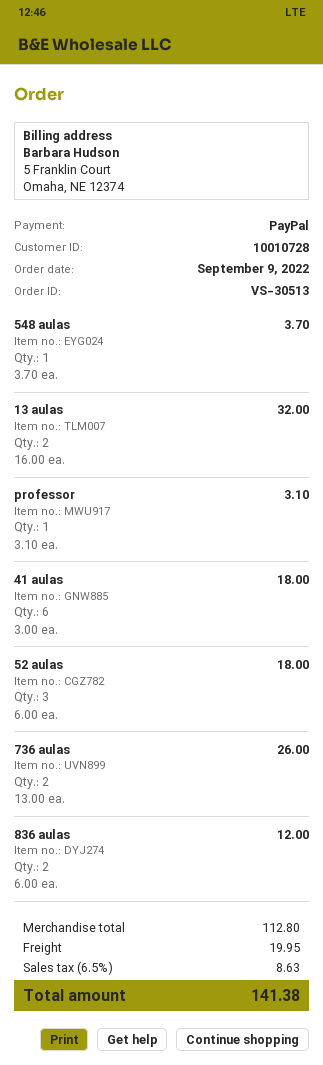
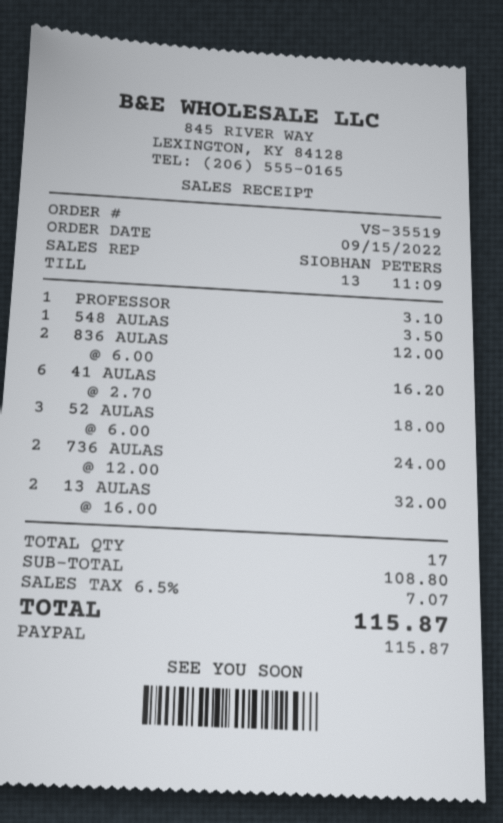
order number: VS-30513 -> VS-35519
order date: 2022-09-09 -> 2022-09-15
548 aulas: 1 x 3.70 = 3.70 -> 1 x 3.50 = 3.50
41 aulas: 6 x 3.00 = 18.00 -> 6 x 2.70 = 16.20
736 aulas: 2 x 13.00 = 26.00 -> 2 x 12.00 = 24.00
subtotal: 112.80 -> 108.80
shipping: 19.95 -> none
tax: 6.5% = 8.63 -> 6.5% = 7.07
total: 141.38 -> 115.87

